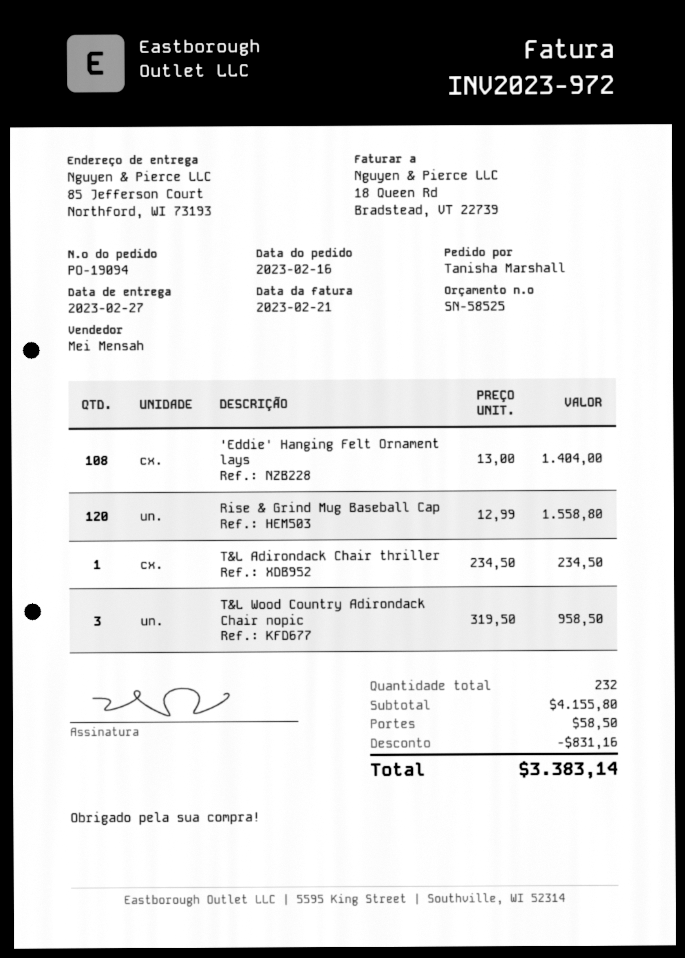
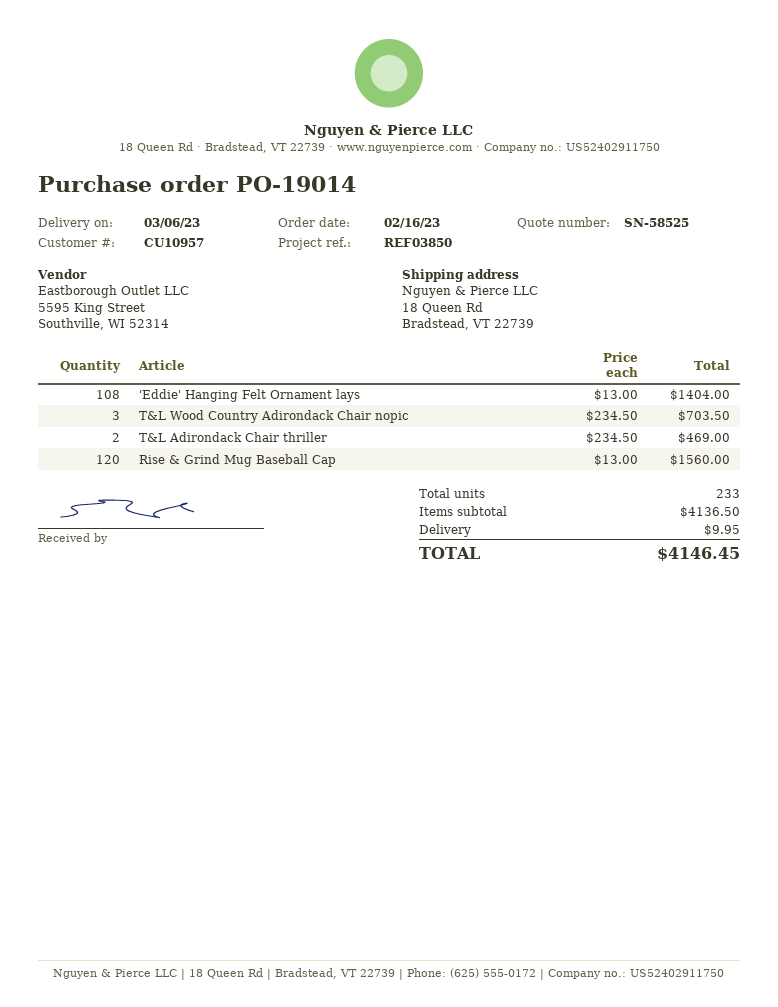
order number: PO-19094 -> PO-19014
delivery date: 2023-02-27 -> 2023-03-06
ship to: 85 Jefferson Court, Northford, WI 73193 -> 18 Queen Rd, Bradstead, VT 22739
Rise & Grind Mug Baseball Cap: 120 x 12.99 = 1558.80 -> 120 x 13.00 = 1560.00
T&L Adirondack Chair thriller: 1 x 234.50 = 234.50 -> 2 x 234.50 = 469.00
T&L Wood Country Adirondack Chair nopic: 3 x 319.50 = 958.50 -> 3 x 234.50 = 703.50
total quantity: 232 -> 233
subtotal: 4155.80 -> 4136.50
discount: 831.16 -> none
shipping: 58.50 -> 9.95
total: 3383.14 -> 4146.45

